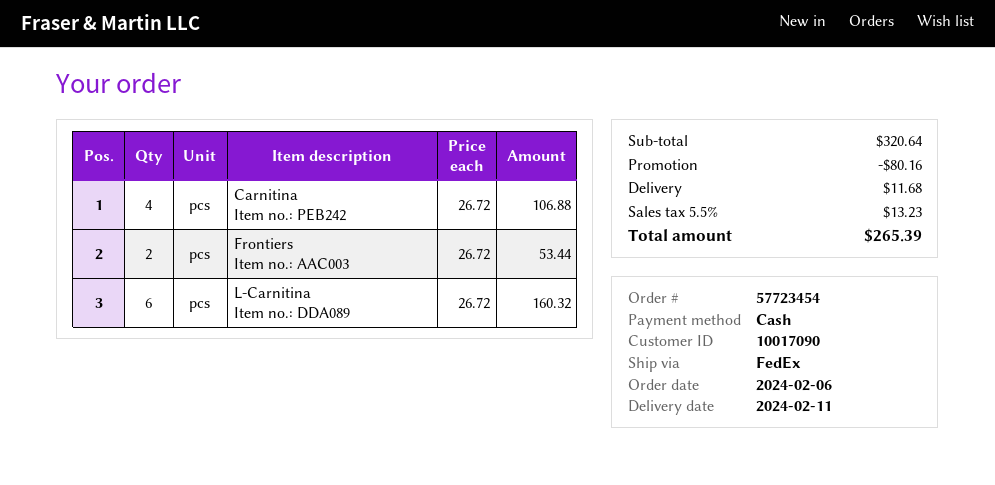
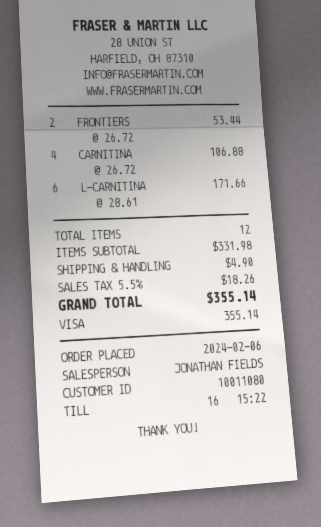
customer number: 10017090 -> 10011080
payment method: cash -> Visa
L-Carnitina: 6 x 26.72 = 160.32 -> 6 x 28.61 = 171.66
subtotal: 320.64 -> 331.98
discount: 80.16 -> none
shipping: 11.68 -> 4.90
tax: 5.5% = 13.23 -> 5.5% = 18.26
total: 265.39 -> 355.14

